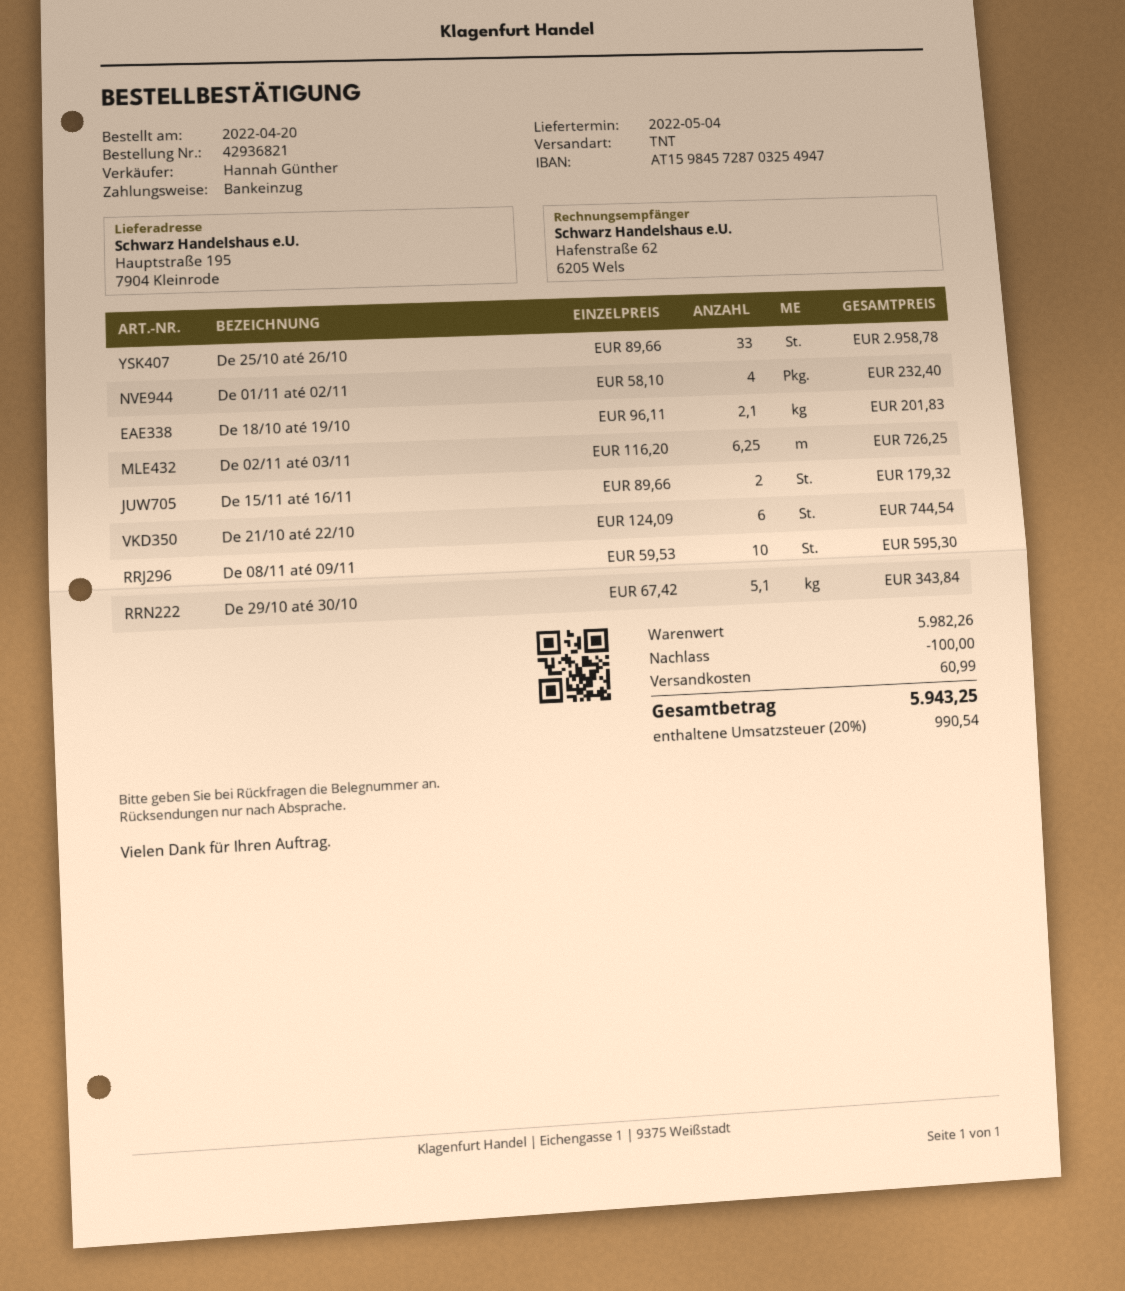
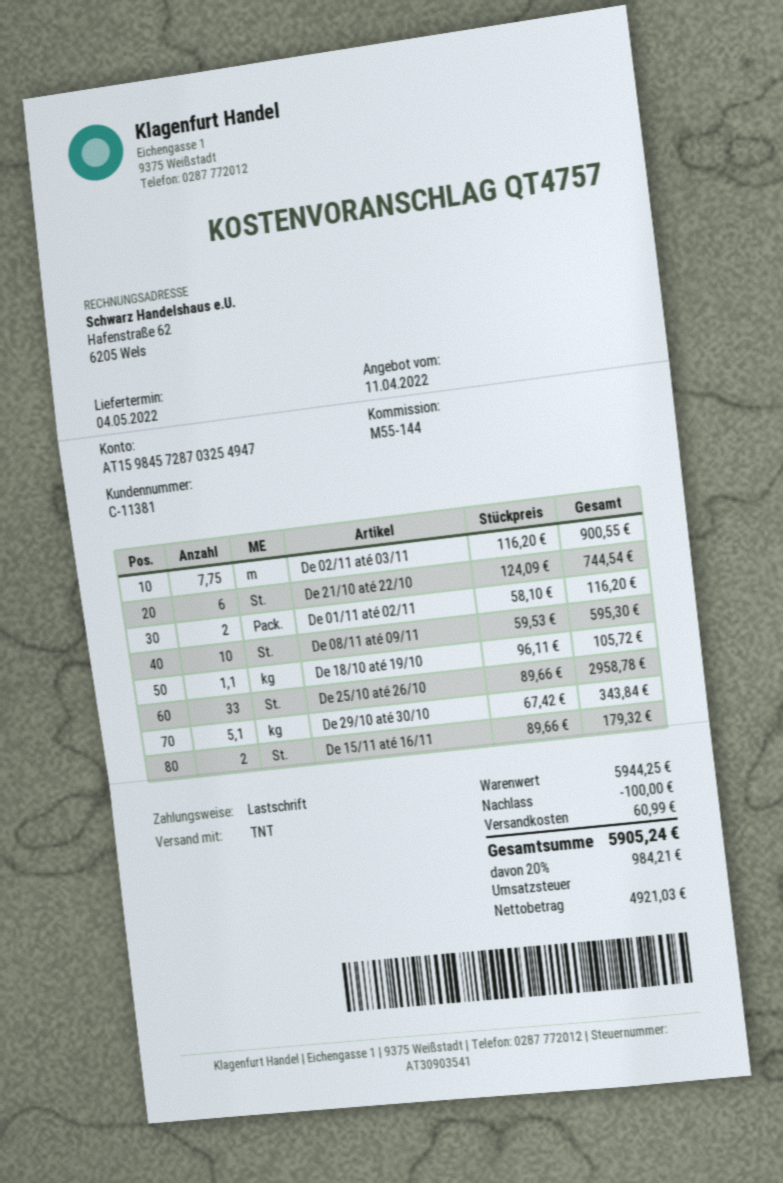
De 01/11 até 02/11: 4 x 58.10 = 232.40 -> 2 x 58.10 = 116.20
De 18/10 até 19/10: 2.1 x 96.11 = 201.83 -> 1.1 x 96.11 = 105.72
De 02/11 até 03/11: 6.25 x 116.20 = 726.25 -> 7.75 x 116.20 = 900.55
subtotal: 5982.26 -> 5944.25
tax: 20% = 990.54 -> 20% = 984.21
total: 5943.25 -> 5905.24

